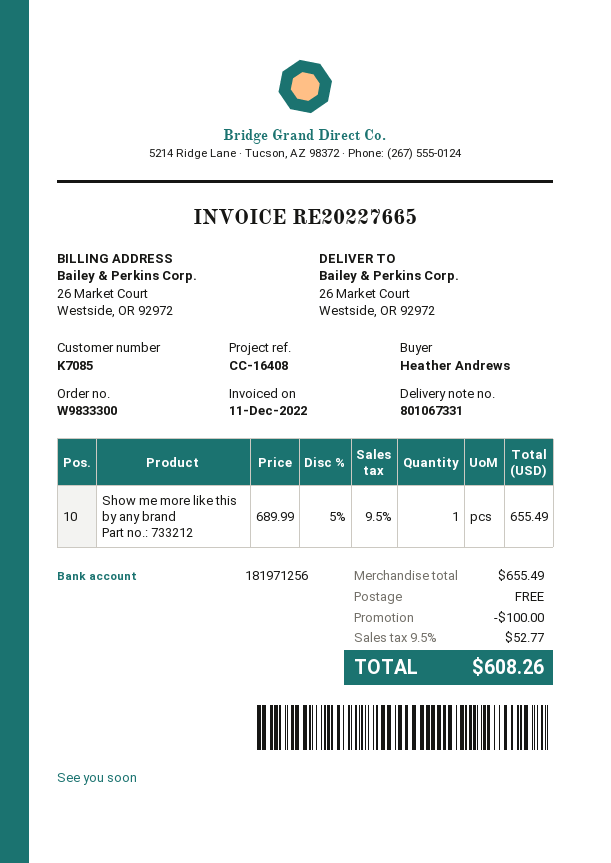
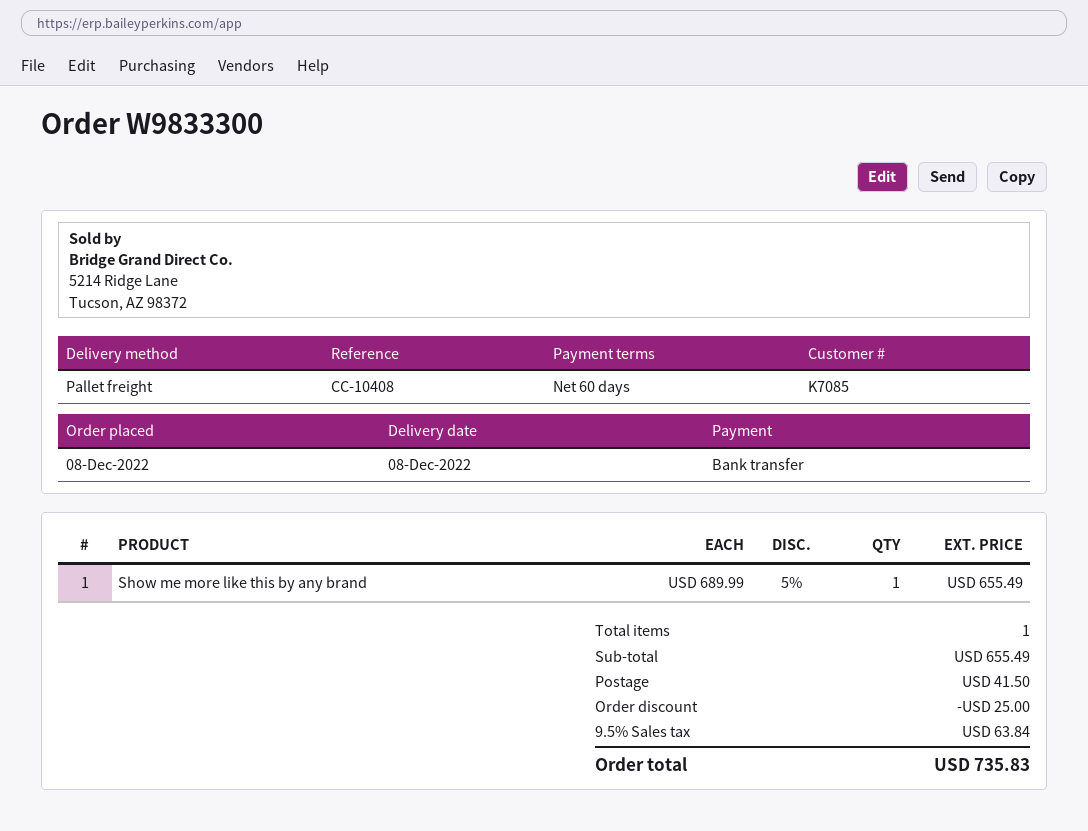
reference: CC-16408 -> CC-10408
discount: 100.00 -> 25.00
shipping: 0.00 -> 41.50
tax: 9.5% = 52.77 -> 9.5% = 63.84
total: 608.26 -> 735.83

